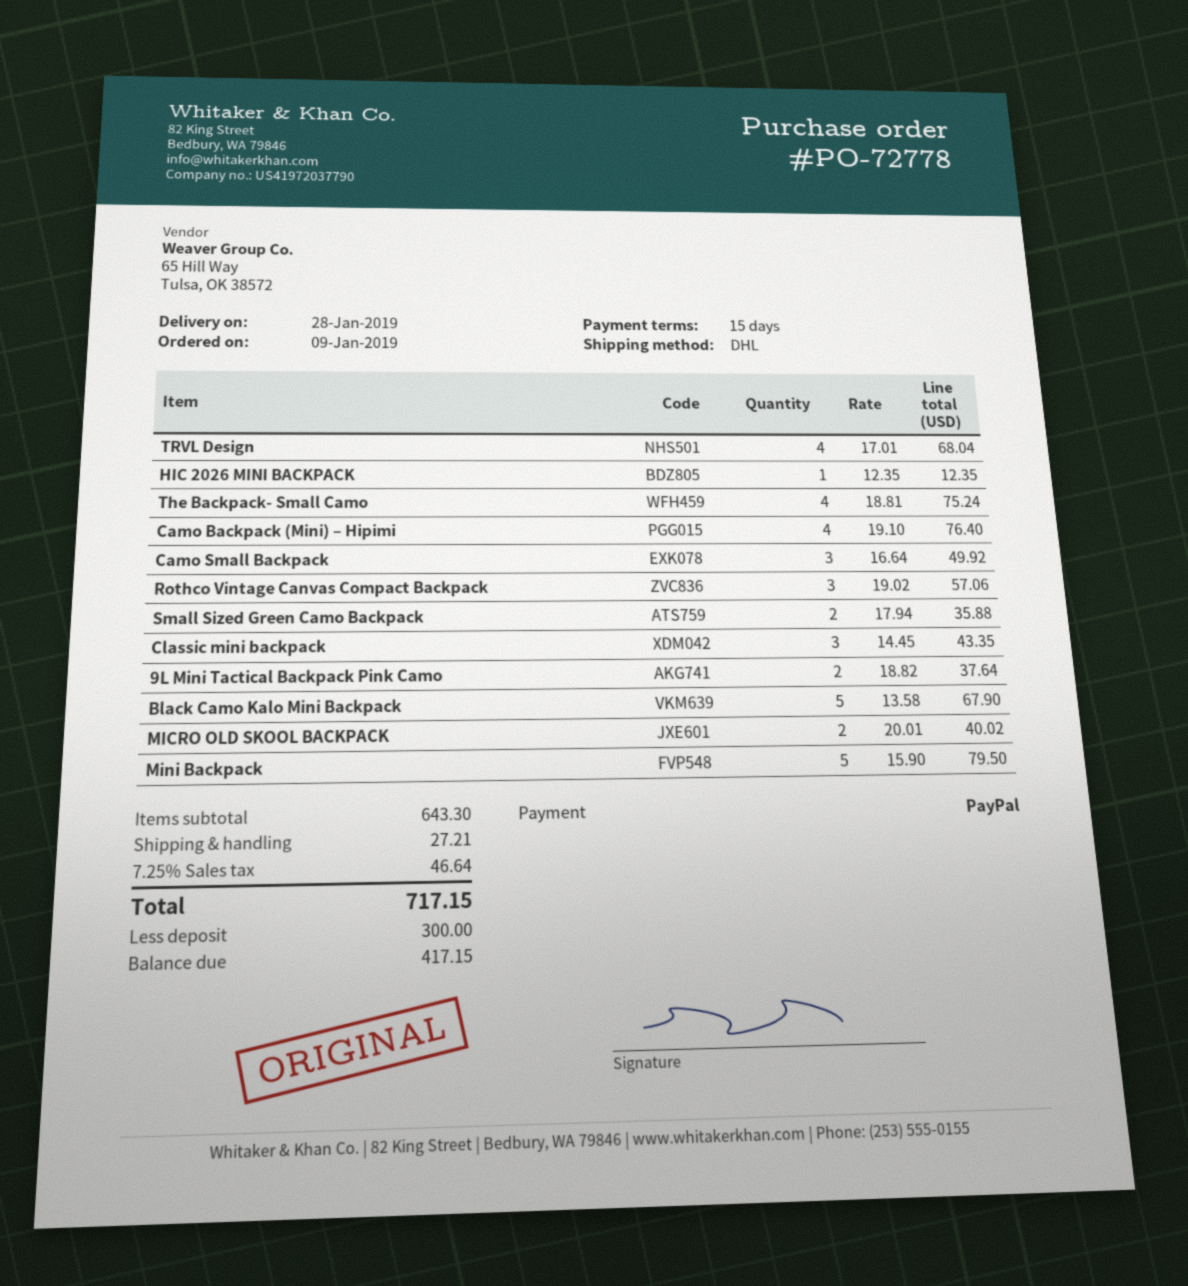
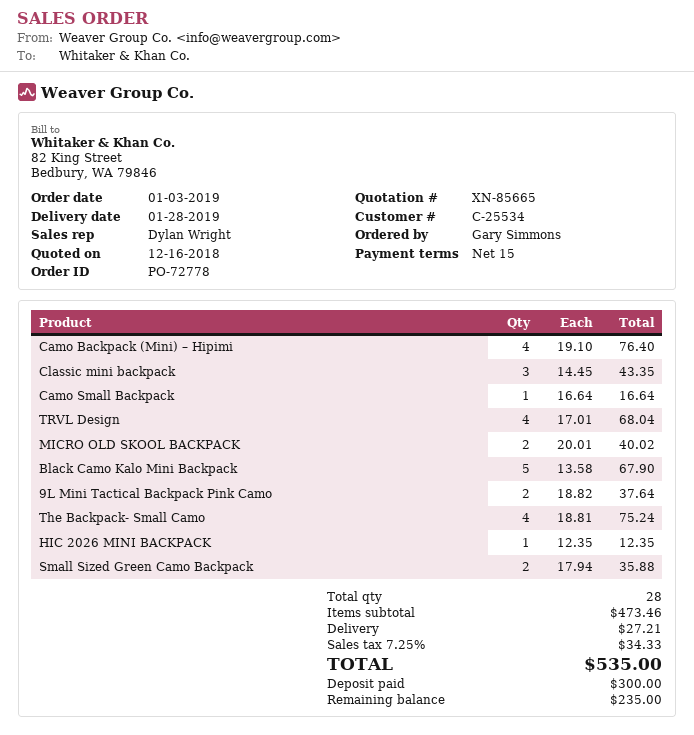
order date: 2019-01-09 -> 2019-01-03
Camo Small Backpack: 3 x 16.64 = 49.92 -> 1 x 16.64 = 16.64
Rothco Vintage Canvas Compact Backpack: 3 x 19.02 = 57.06 -> none
Mini Backpack: 5 x 15.90 = 79.50 -> none
subtotal: 643.30 -> 473.46
tax: 7.25% = 46.64 -> 7.25% = 34.33
total: 717.15 -> 535.00
balance: 417.15 -> 235.00

